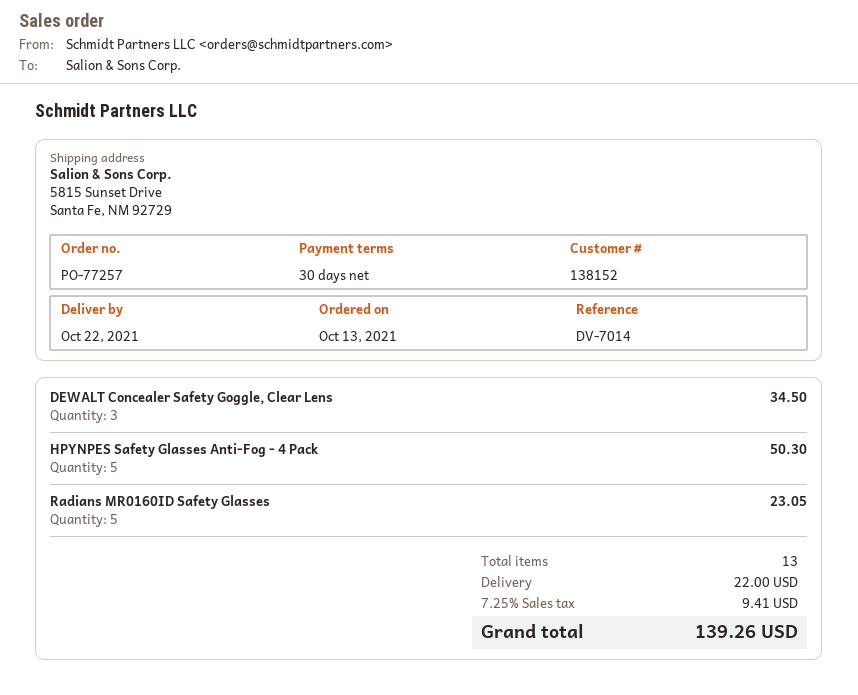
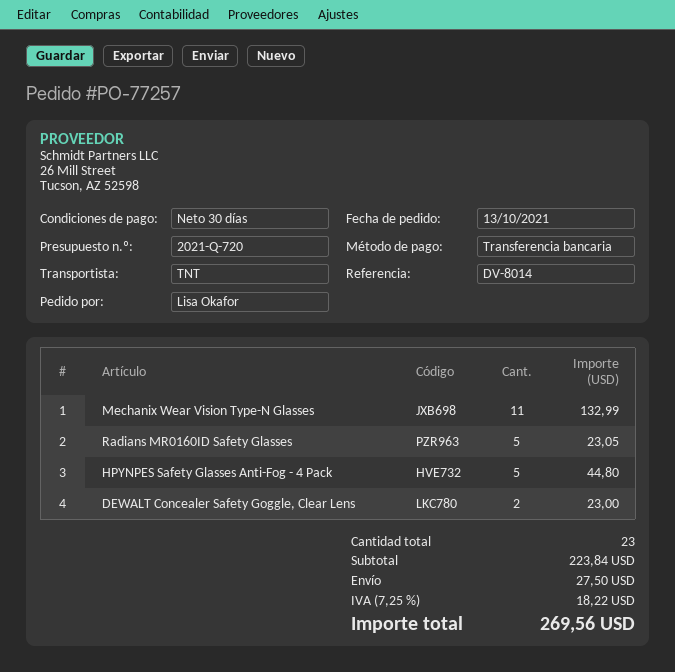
reference: DV-7014 -> DV-8014
DEWALT Concealer Safety Goggle, Clear Lens: 3 for 34.50 -> 2 for 23.00
HPYNPES Safety Glasses Anti-Fog - 4 Pack: 5 for 50.30 -> 5 for 44.80
Mechanix Wear Vision Type-N Glasses: none -> 11 for 132.99
total quantity: 13 -> 23
shipping: 22.00 -> 27.50
tax: 7.25% = 9.41 -> 7.25% = 18.22
total: 139.26 -> 269.56

